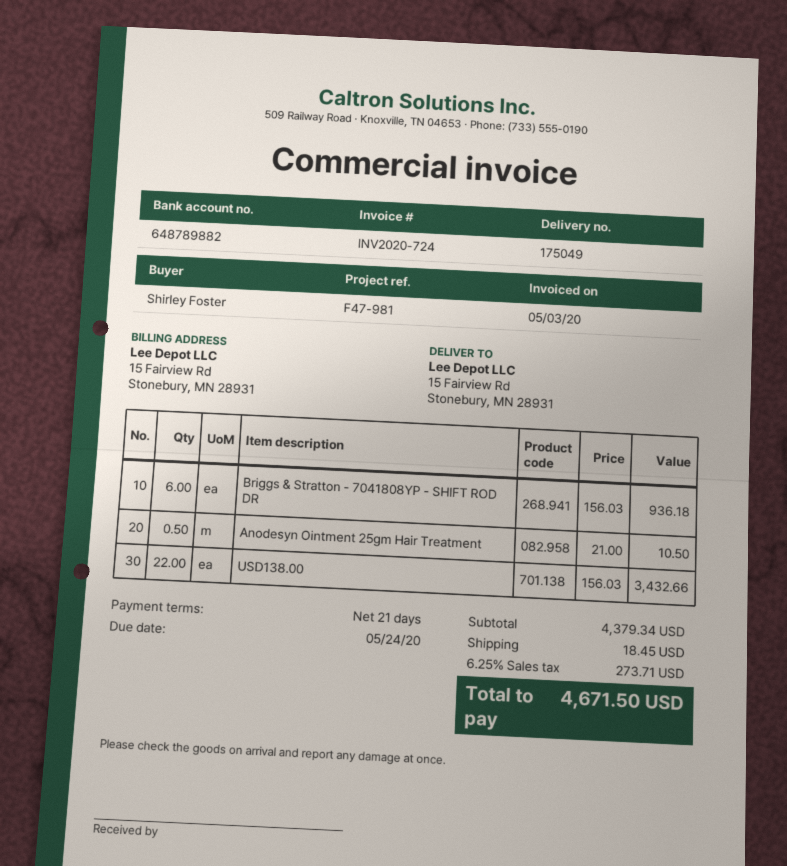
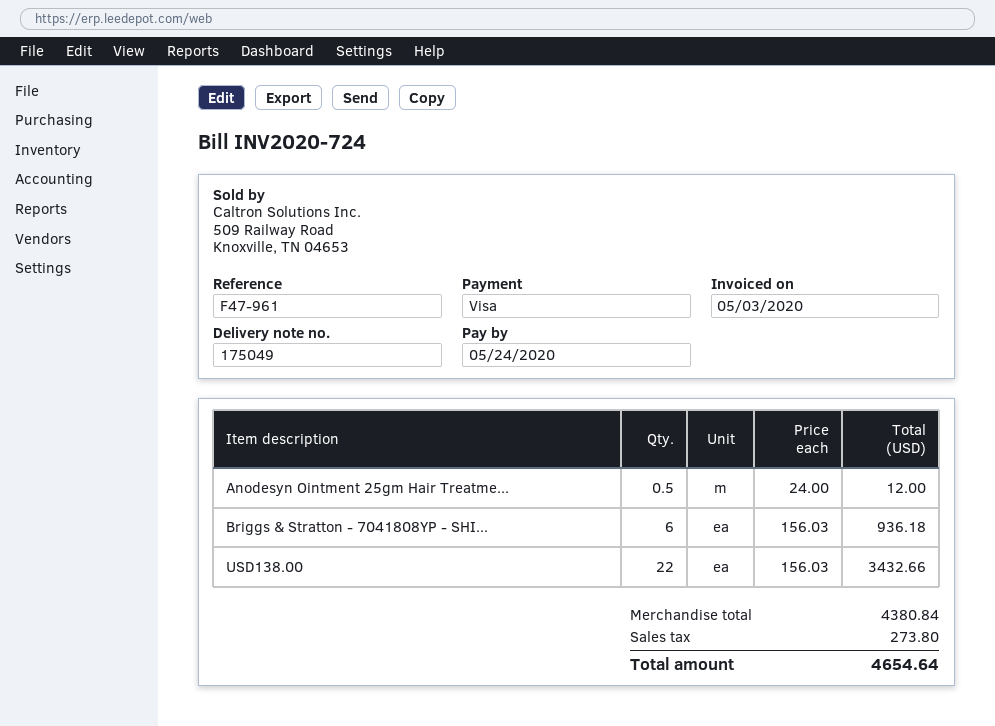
reference: F47-981 -> F47-961
Anodesyn Ointment 25gm Hair Treatment: 0.5 x 21.00 = 10.50 -> 0.5 x 24.00 = 12.00
subtotal: 4379.34 -> 4380.84
shipping: 18.45 -> none
tax: 273.71 -> 273.80
total: 4671.50 -> 4654.64

